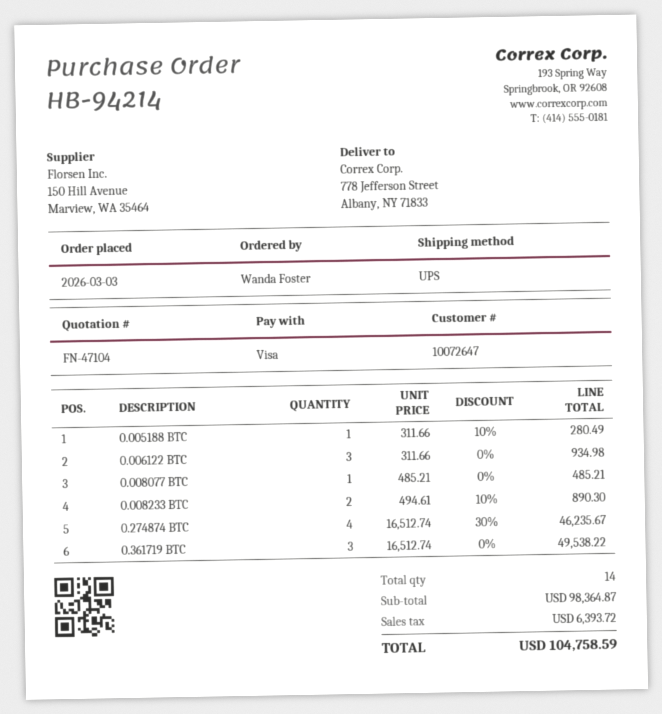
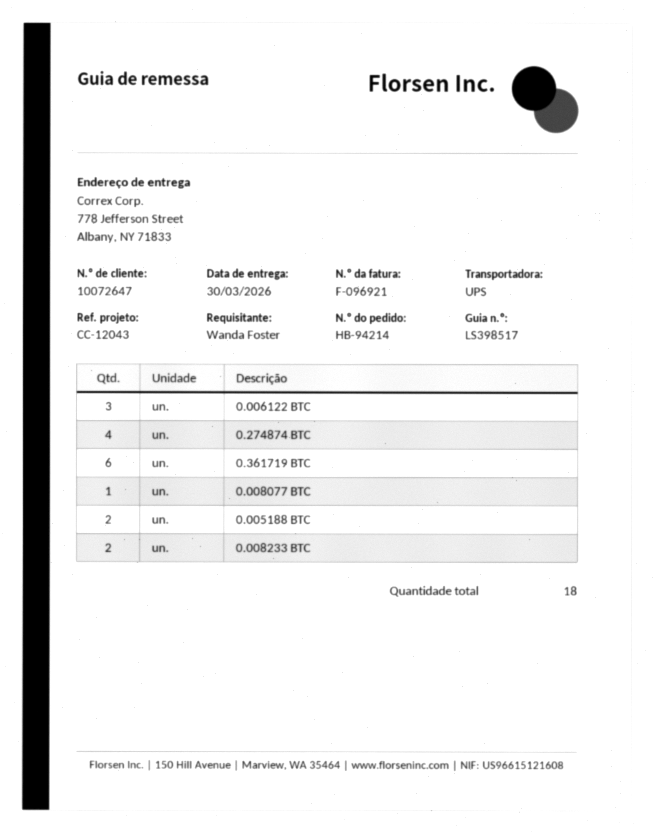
0.005188 BTC: 1 -> 2
0.361719 BTC: 3 -> 6
total quantity: 14 -> 18

